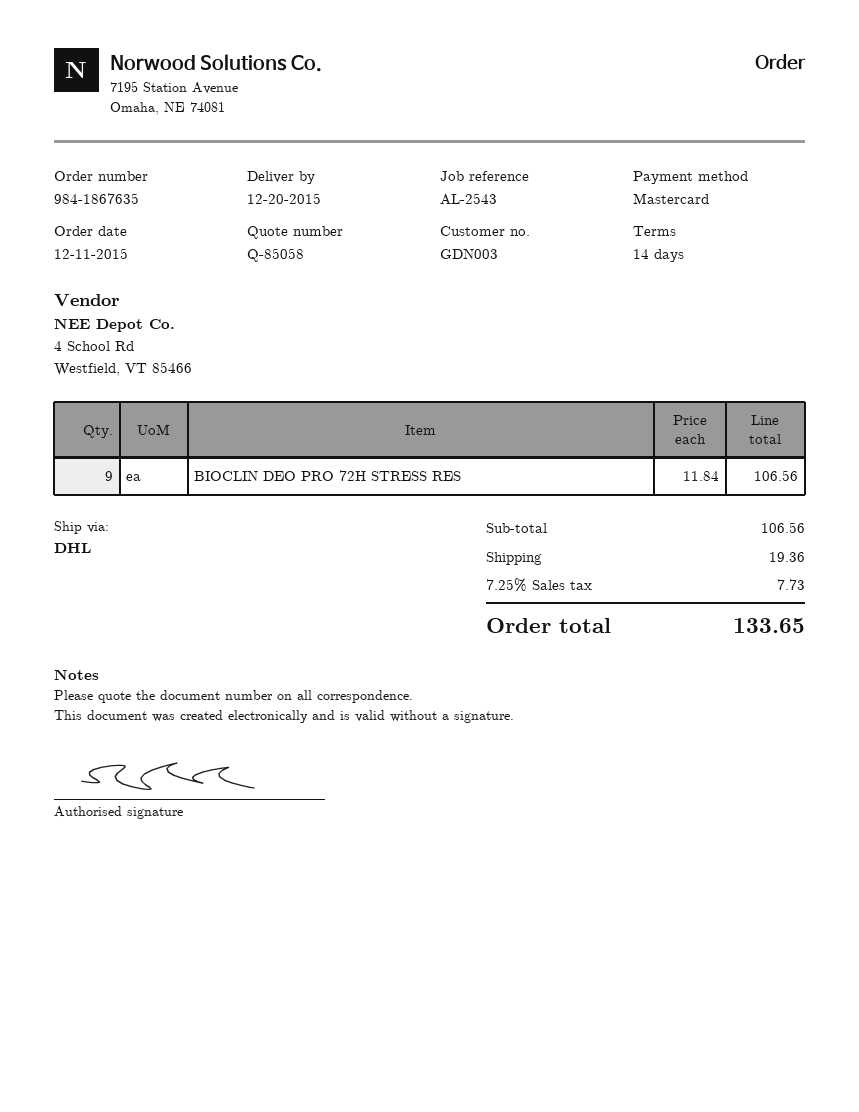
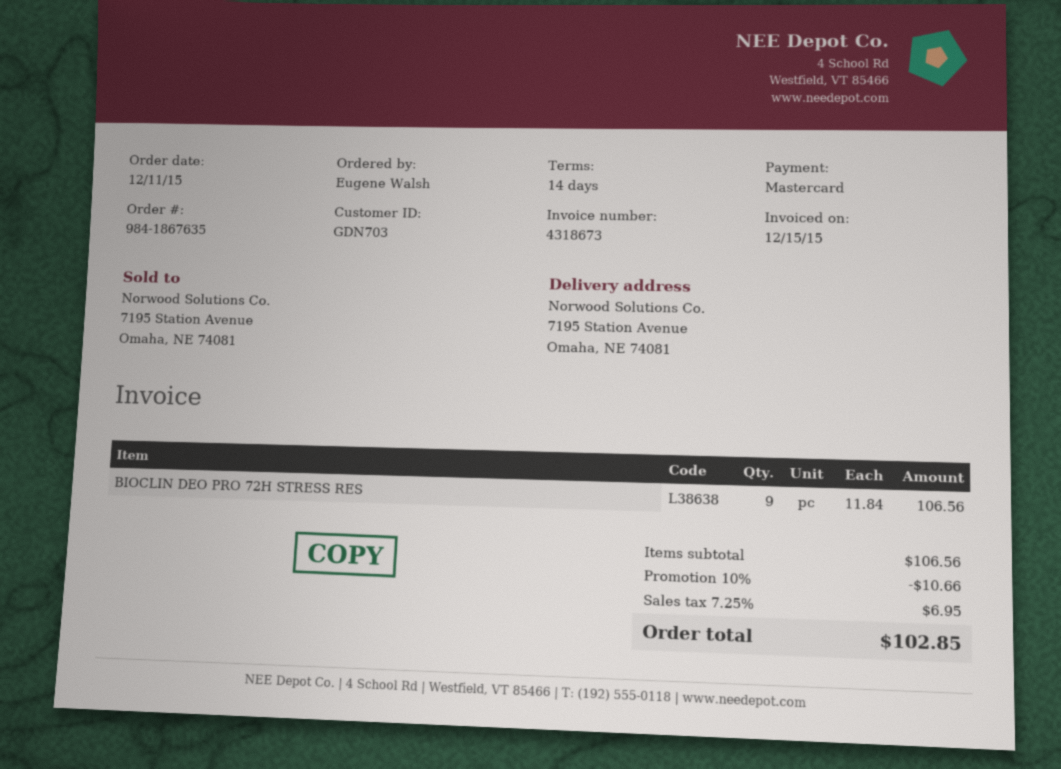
customer number: GDN003 -> GDN703
discount: none -> 10% = 10.66
shipping: 19.36 -> none
tax: 7.25% = 7.73 -> 7.25% = 6.95
total: 133.65 -> 102.85

